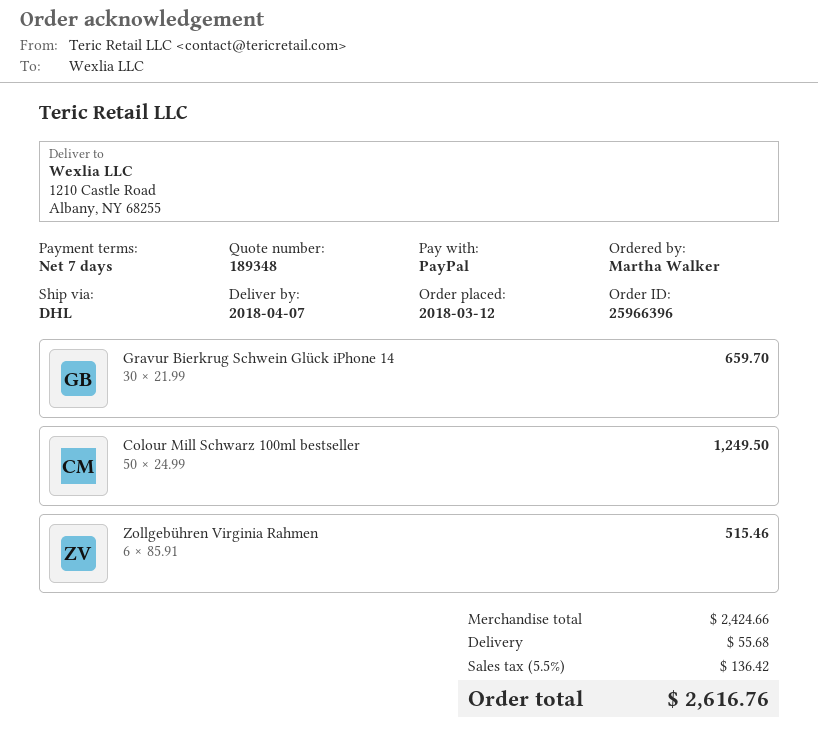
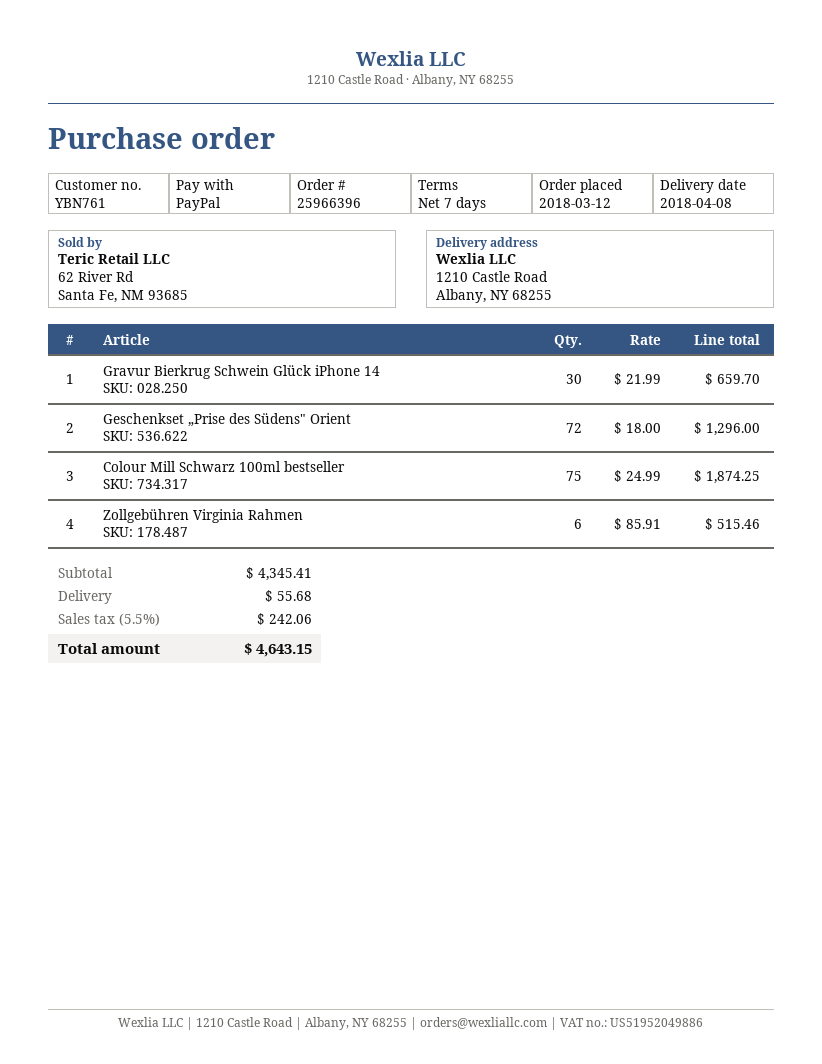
delivery date: 2018-04-07 -> 2018-04-08
Colour Mill Schwarz 100ml bestseller: 50 x 24.99 = 1249.50 -> 75 x 24.99 = 1874.25
Geschenkset „Prise des Südens" Orient: none -> 72 x 18.00 = 1296.00
subtotal: 2424.66 -> 4345.41
tax: 5.5% = 136.42 -> 5.5% = 242.06
total: 2616.76 -> 4643.15

